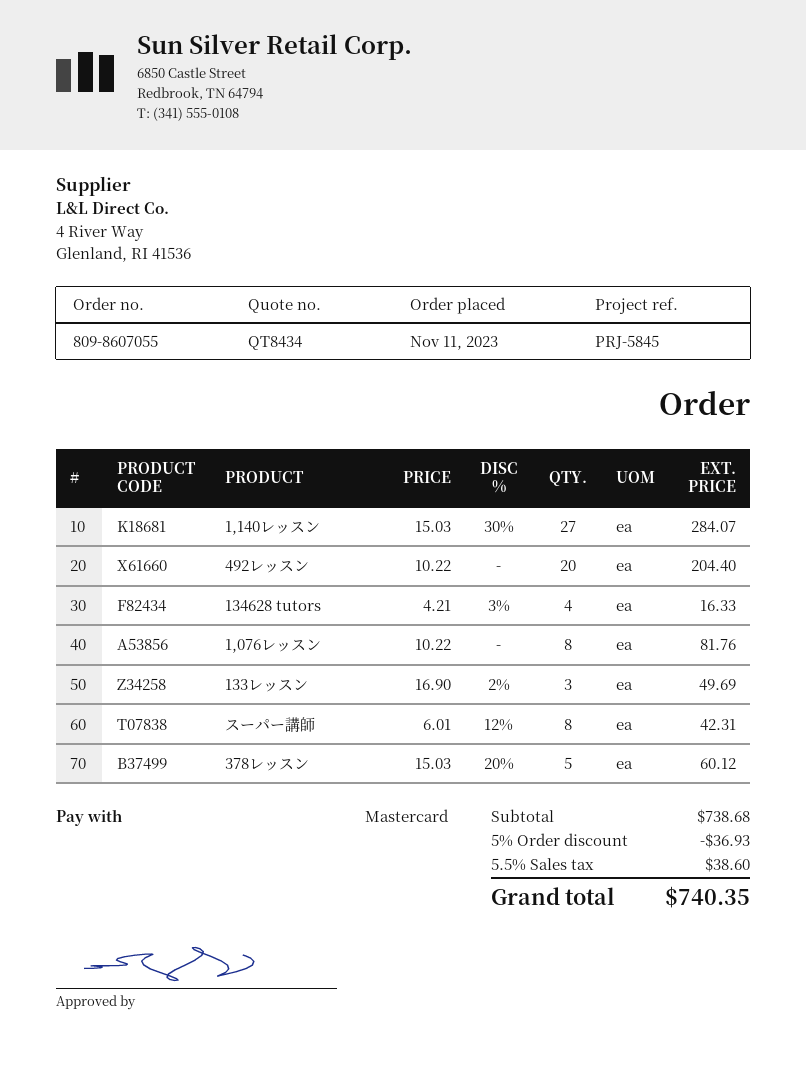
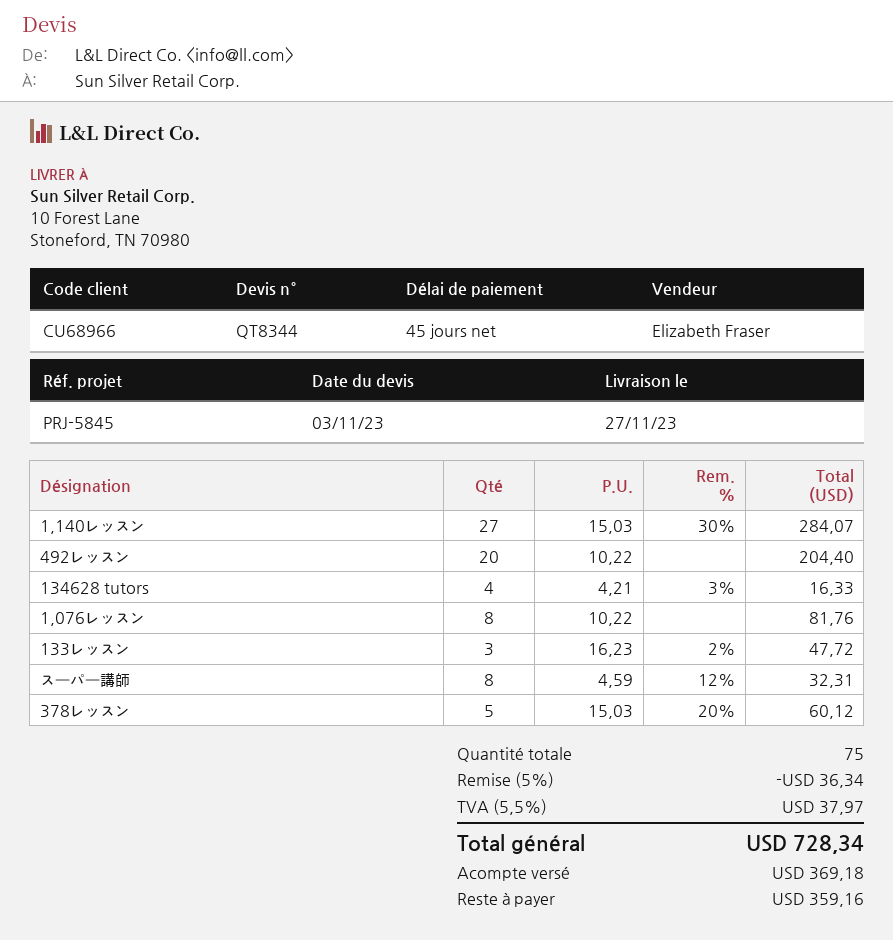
quote number: QT8434 -> QT8344
133レッスン: 3 x 16.90 - 2% = 49.69 -> 3 x 16.23 - 2% = 47.72
スーパー講師: 8 x 6.01 - 12% = 42.31 -> 8 x 4.59 - 12% = 32.31
discount: 5% = 36.93 -> 5% = 36.34
tax: 5.5% = 38.60 -> 5.5% = 37.97
total: 740.35 -> 728.34

